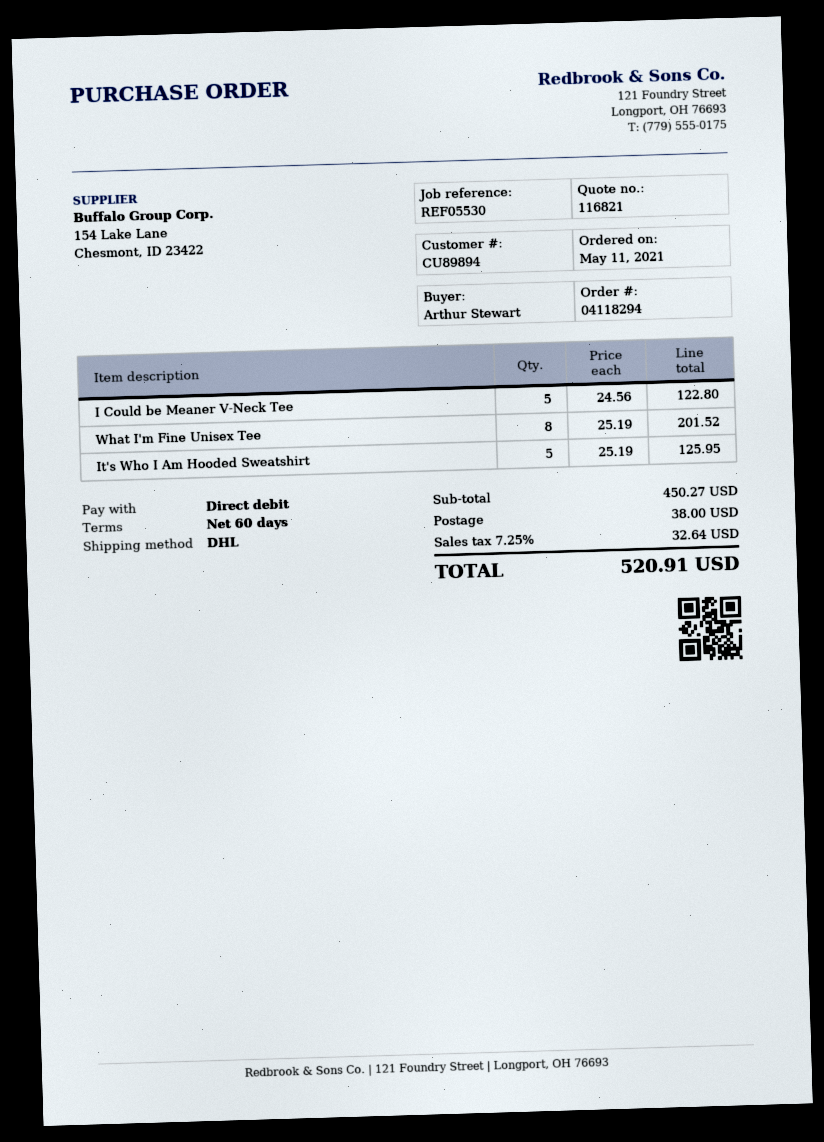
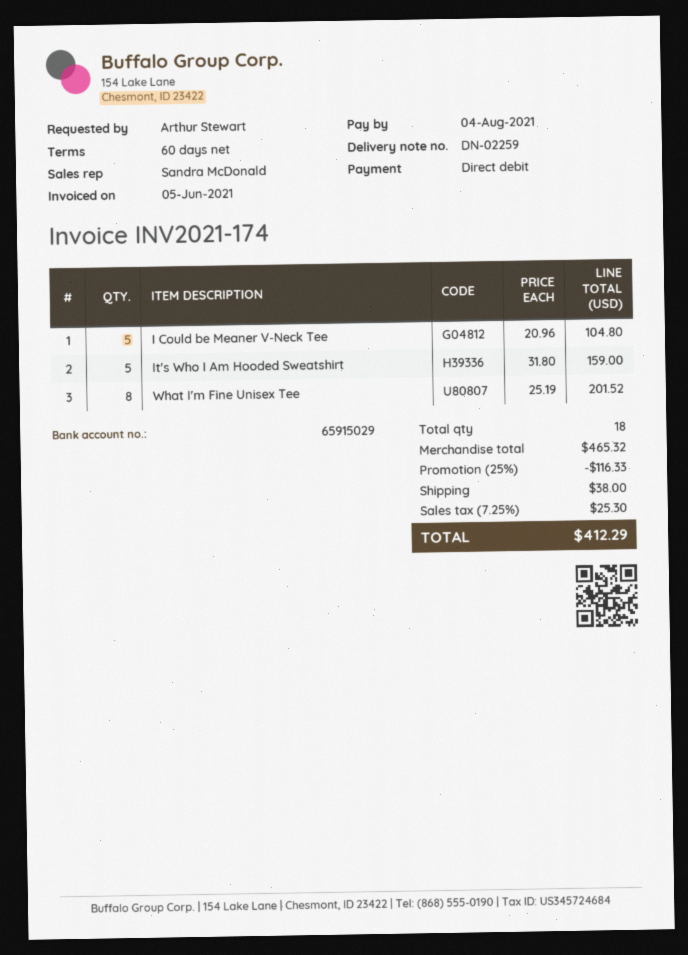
I Could be Meaner V-Neck Tee: 5 x 24.56 = 122.80 -> 5 x 20.96 = 104.80
It's Who I Am Hooded Sweatshirt: 5 x 25.19 = 125.95 -> 5 x 31.80 = 159.00
subtotal: 450.27 -> 465.32
discount: none -> 25% = 116.33
tax: 7.25% = 32.64 -> 7.25% = 25.30
total: 520.91 -> 412.29

